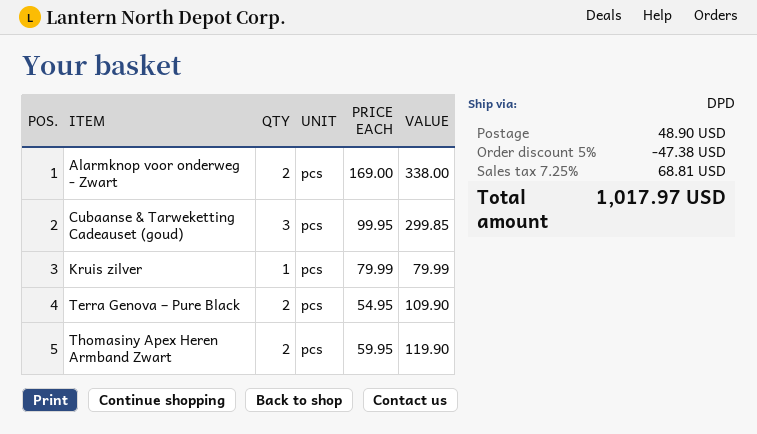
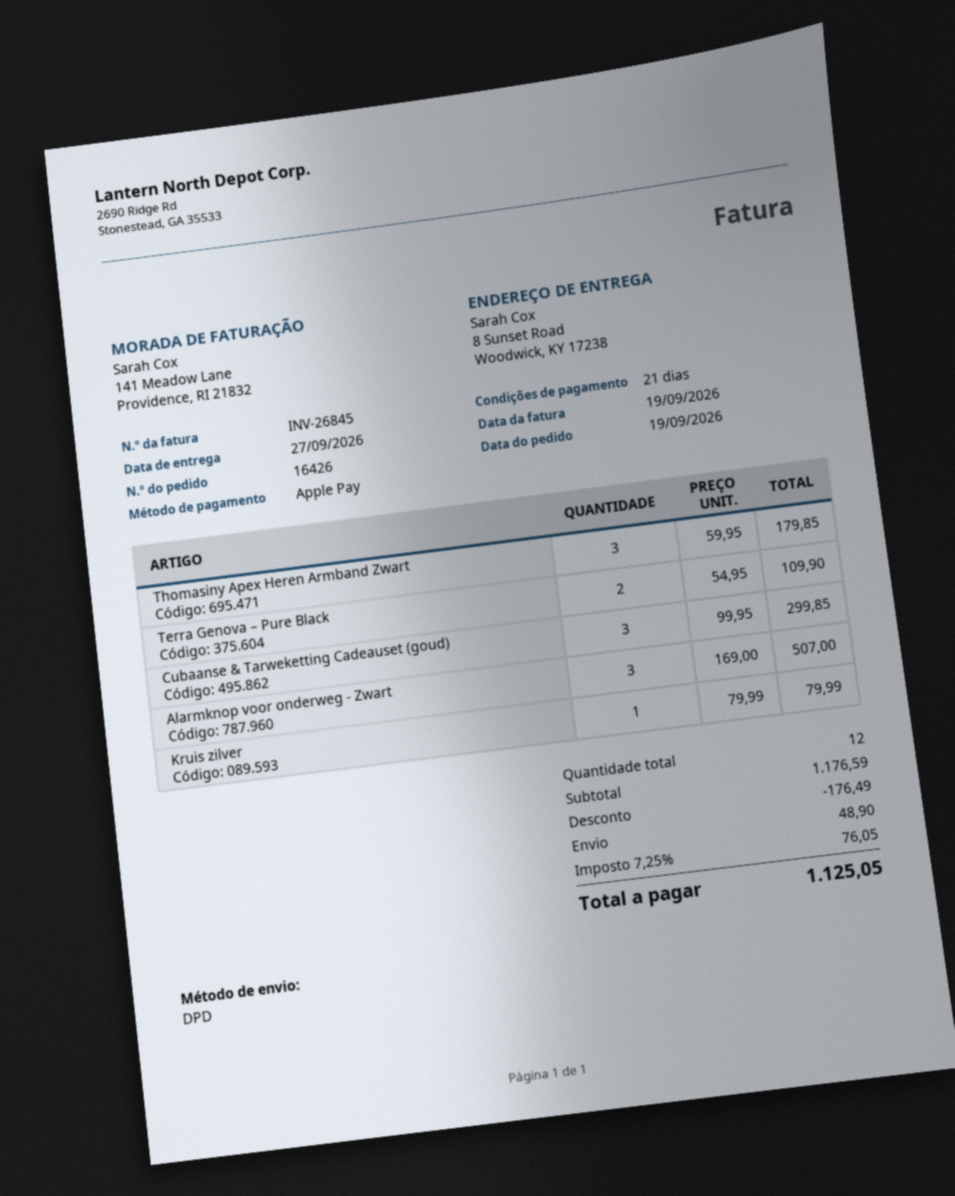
Alarmknop voor onderweg - Zwart: 2 x 169.00 = 338.00 -> 3 x 169.00 = 507.00
Thomasiny Apex Heren Armband Zwart: 2 x 59.95 = 119.90 -> 3 x 59.95 = 179.85
discount: 47.38 -> 176.49
tax: 7.25% = 68.81 -> 7.25% = 76.05
total: 1017.97 -> 1125.05

